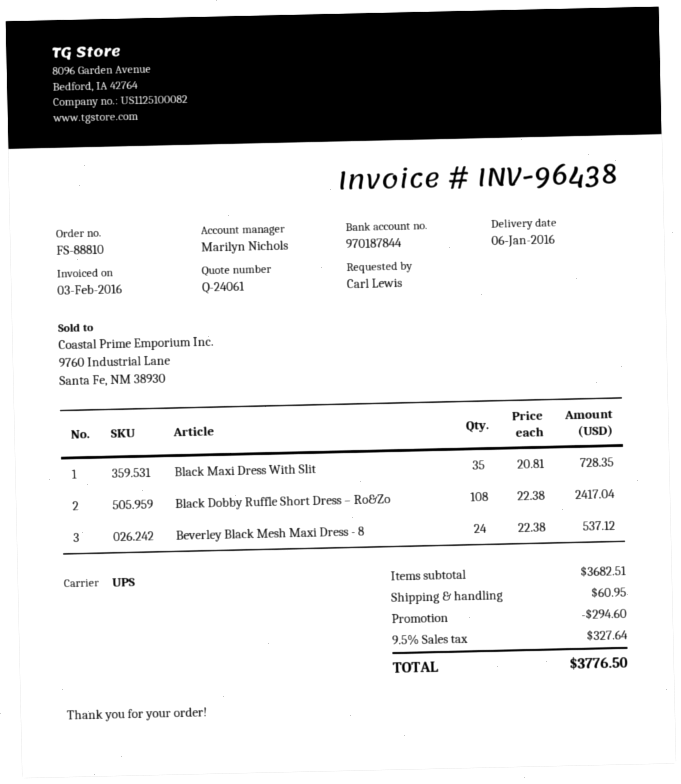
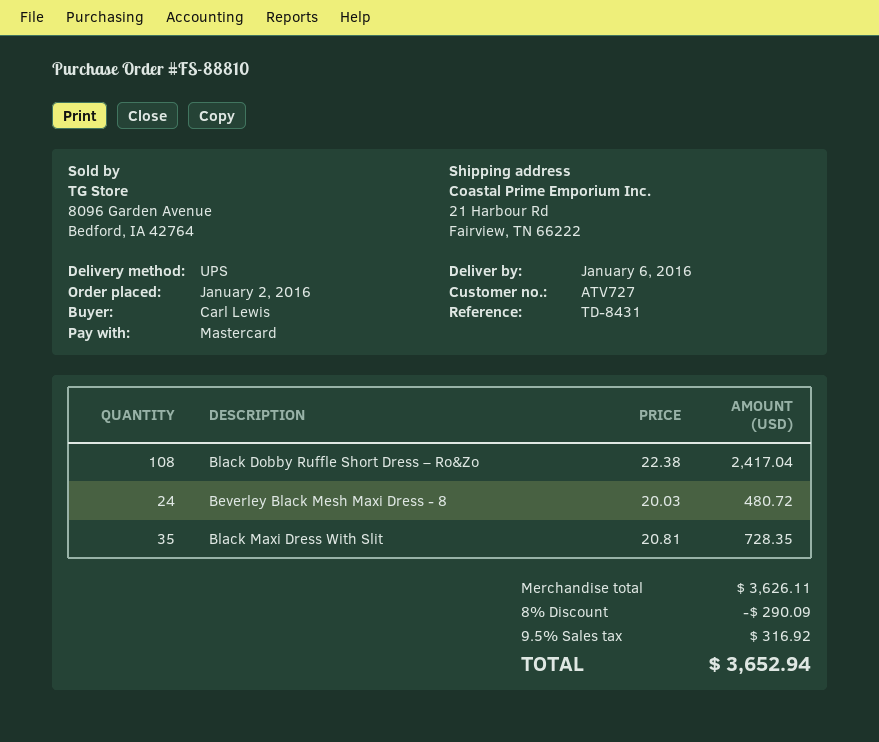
Beverley Black Mesh Maxi Dress - 8: 24 x 22.38 = 537.12 -> 24 x 20.03 = 480.72
subtotal: 3682.51 -> 3626.11
discount: 294.60 -> 290.09
shipping: 60.95 -> none
tax: 9.5% = 327.64 -> 9.5% = 316.92
total: 3776.50 -> 3652.94

